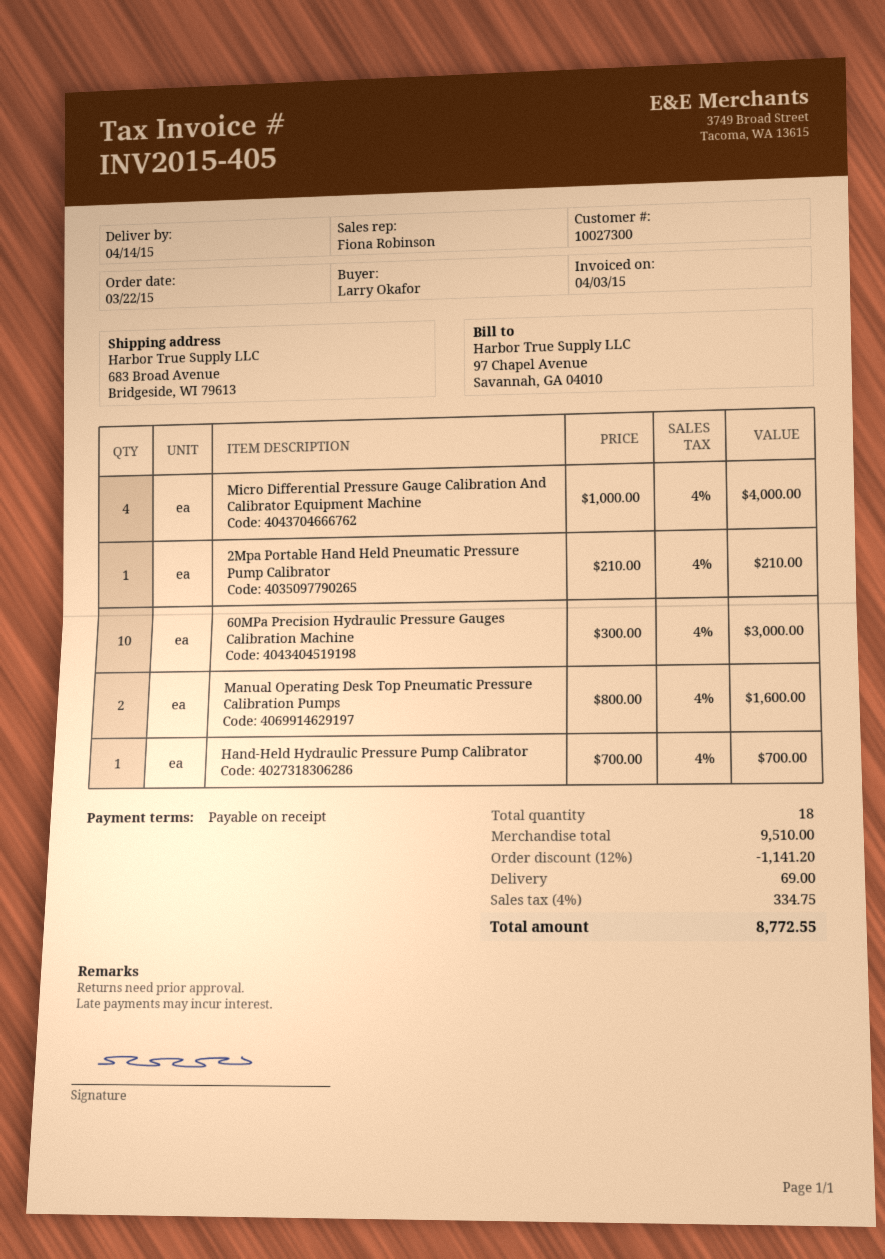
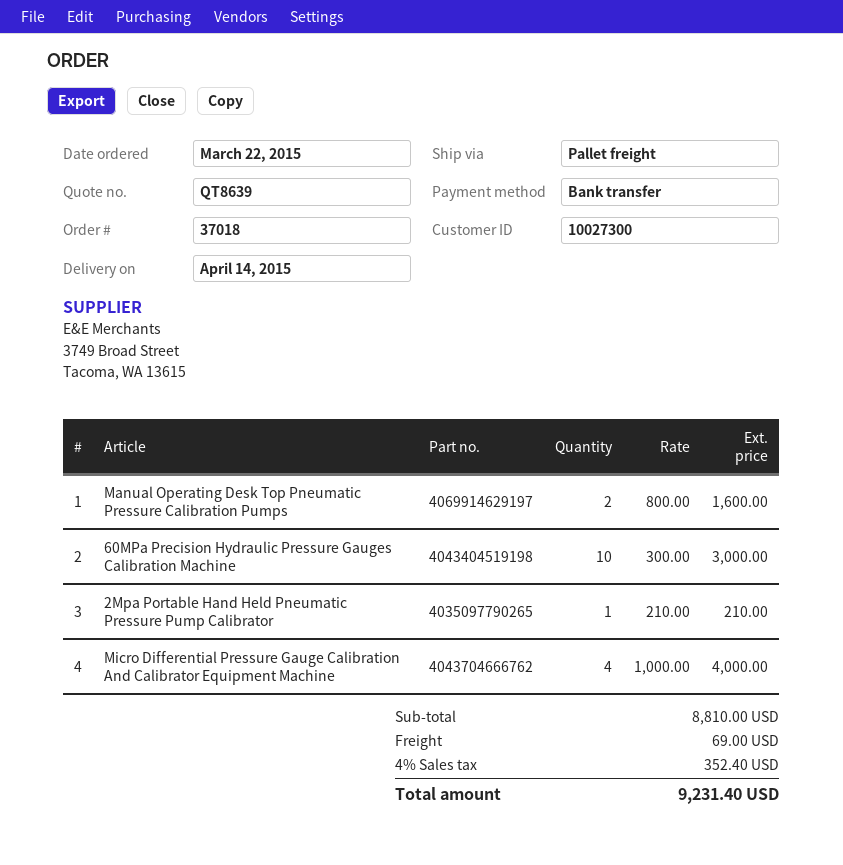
Hand-Held Hydraulic Pressure Pump Calibrator: 1 x 700.00 = 700.00 -> none
subtotal: 9510.00 -> 8810.00
discount: 12% = 1141.20 -> none
tax: 4% = 334.75 -> 4% = 352.40
total: 8772.55 -> 9231.40

